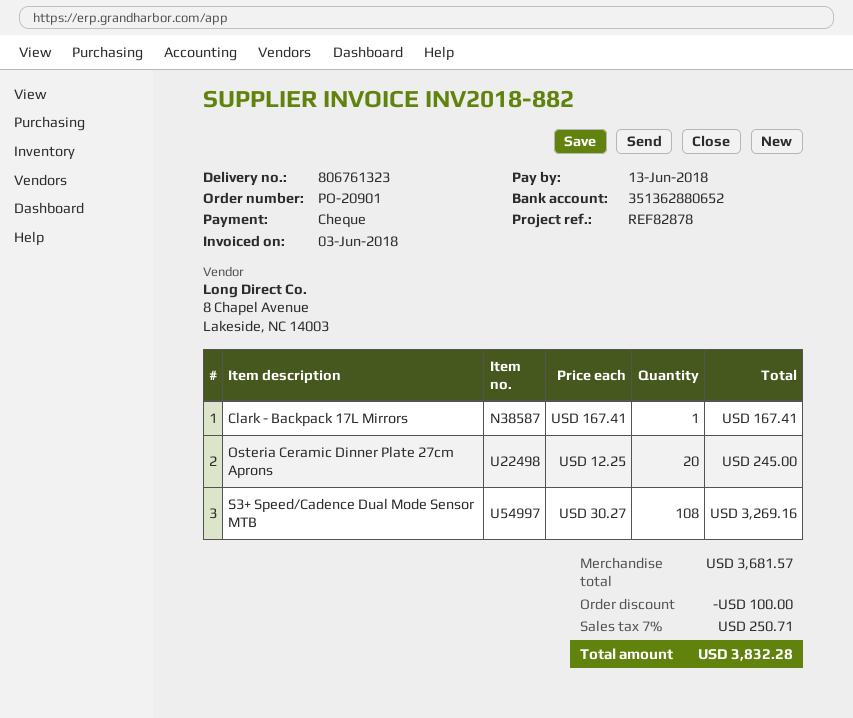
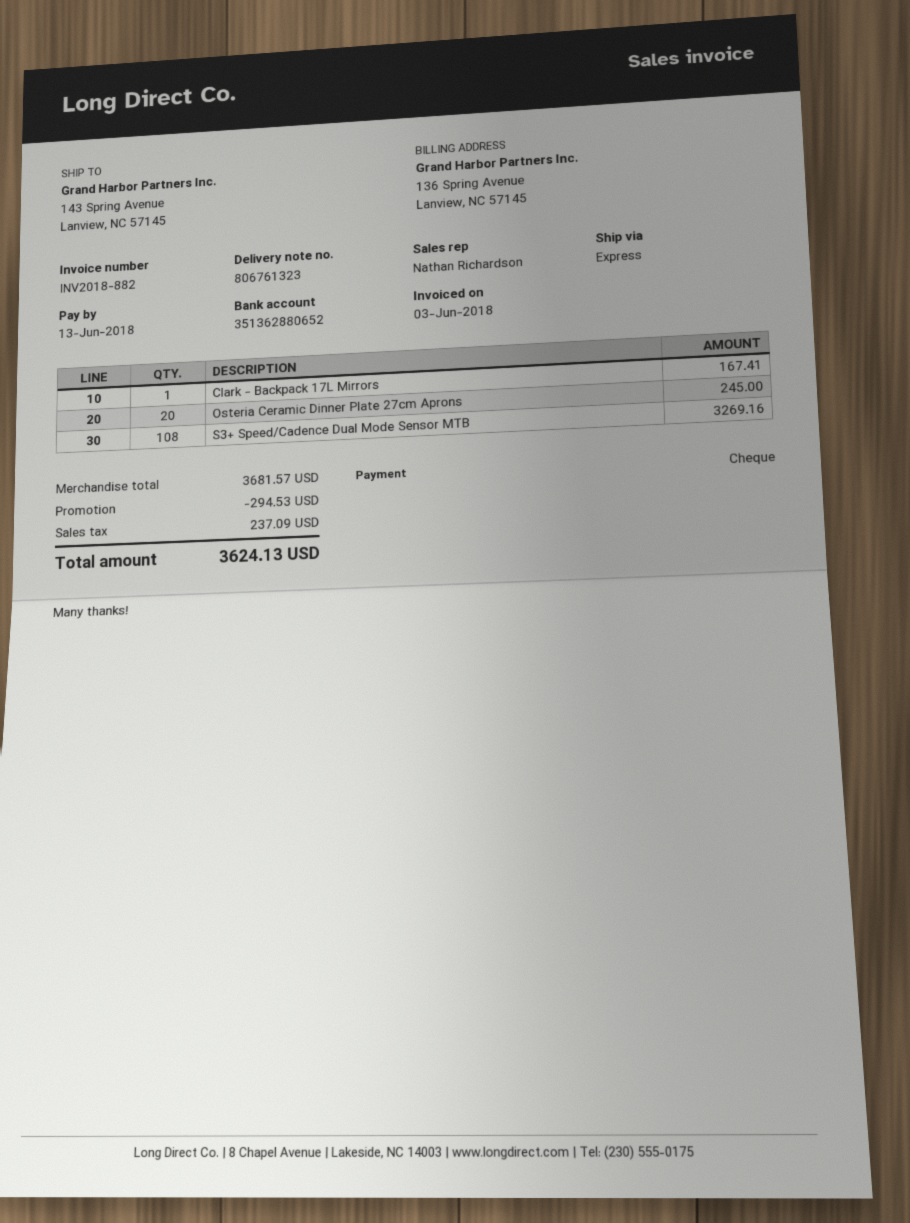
discount: 100.00 -> 294.53
tax: 250.71 -> 237.09
total: 3832.28 -> 3624.13

